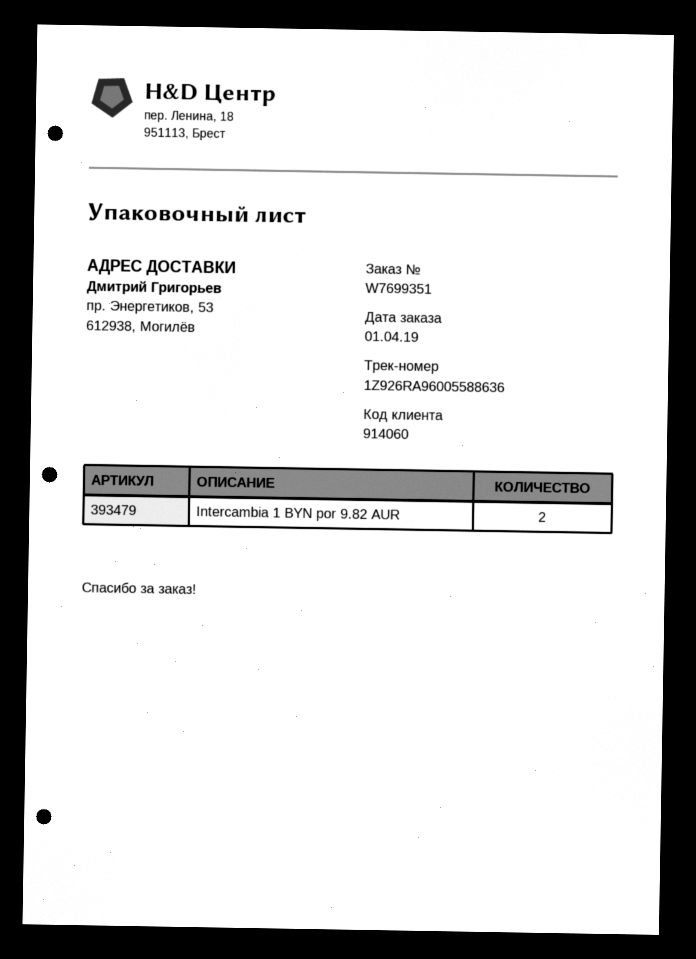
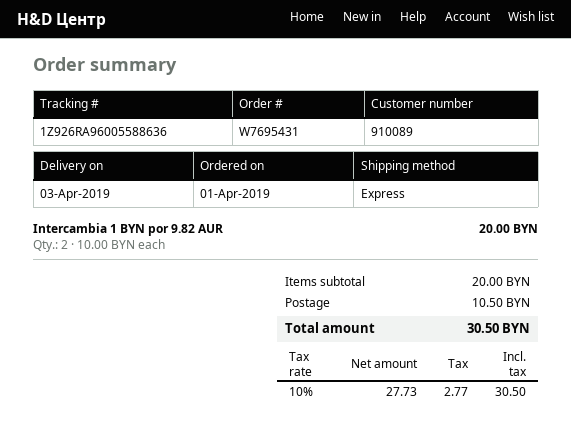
order number: W7699351 -> W7695431
customer number: 914060 -> 910089

